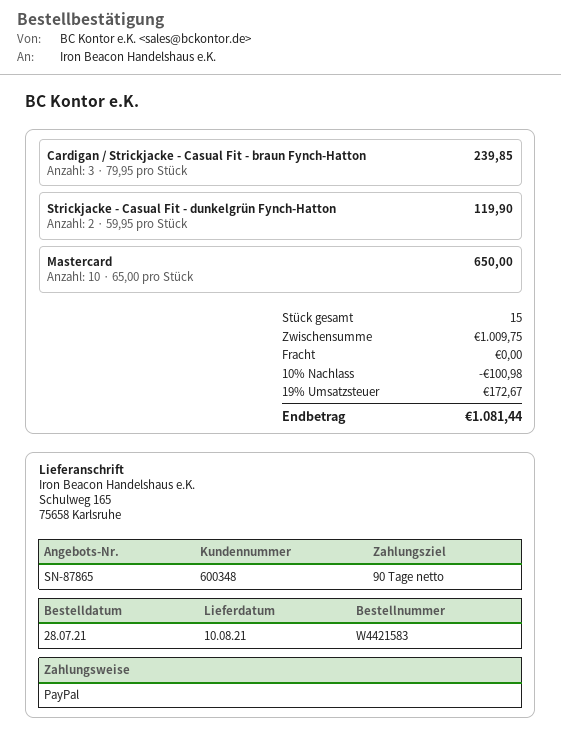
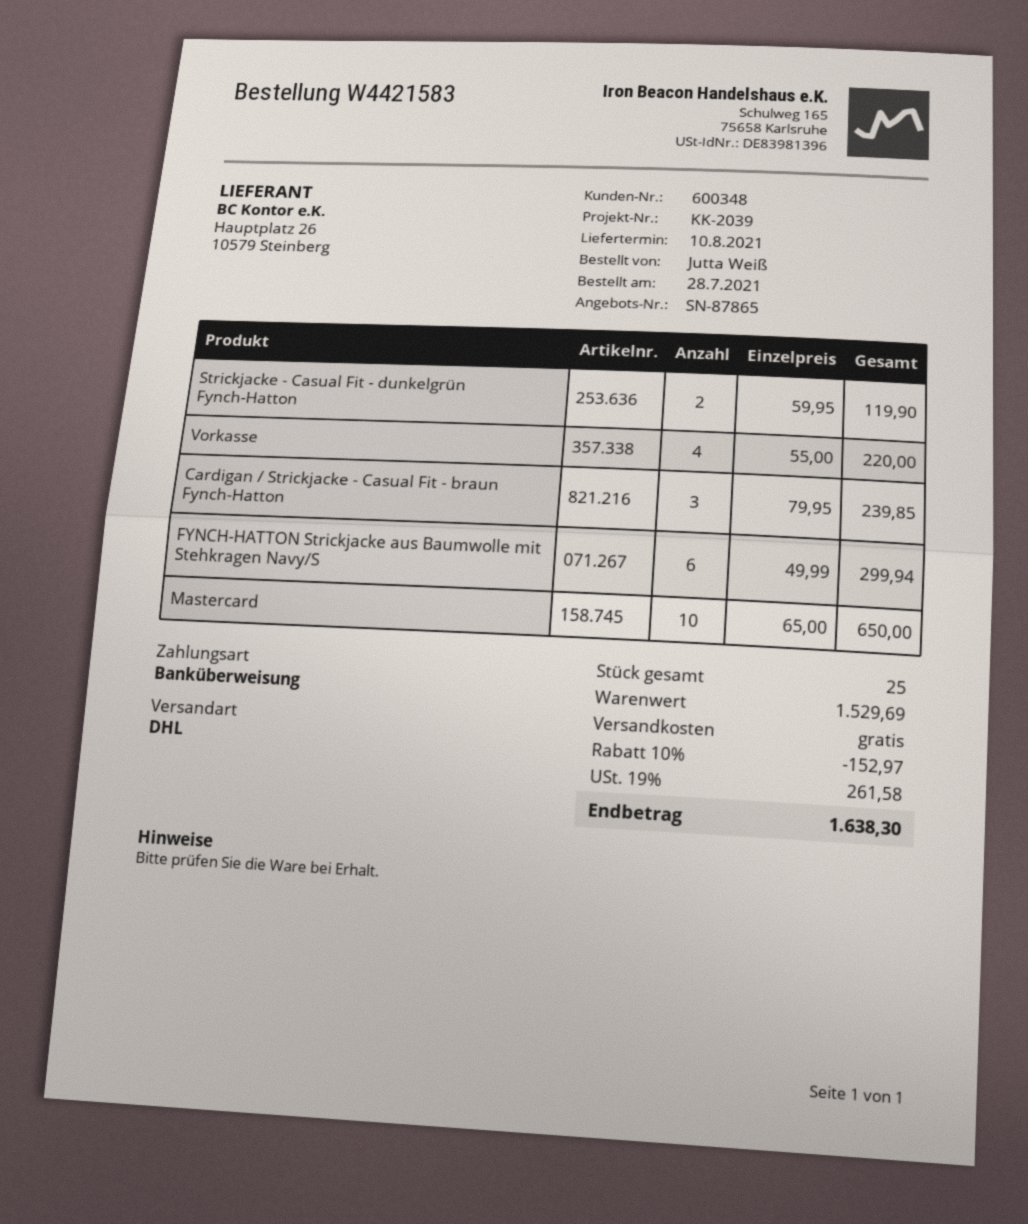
payment method: PayPal -> bank transfer
Vorkasse: none -> 4 x 55.00 = 220.00
FYNCH-HATTON Strickjacke aus Baumwolle mit Stehkragen Navy/S: none -> 6 x 49.99 = 299.94
total quantity: 15 -> 25
subtotal: 1009.75 -> 1529.69
discount: 10% = 100.98 -> 10% = 152.97
tax: 19% = 172.67 -> 19% = 261.58
total: 1081.44 -> 1638.30

